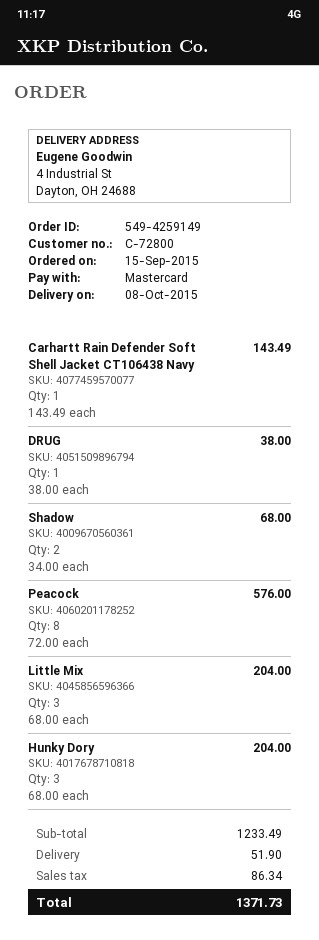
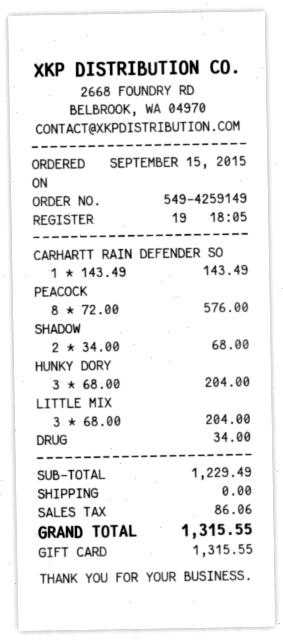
payment method: Mastercard -> gift card
DRUG: 1 x 38.00 = 38.00 -> 1 x 34.00 = 34.00
subtotal: 1233.49 -> 1229.49
shipping: 51.90 -> 0.00
tax: 86.34 -> 86.06
total: 1371.73 -> 1315.55

